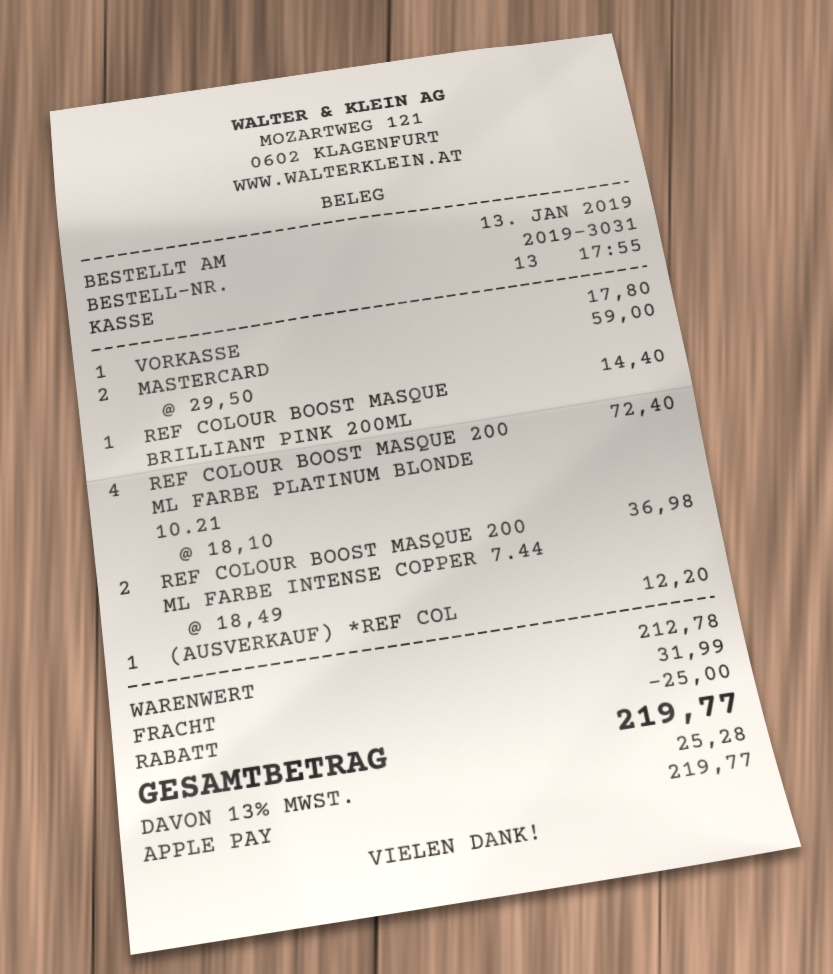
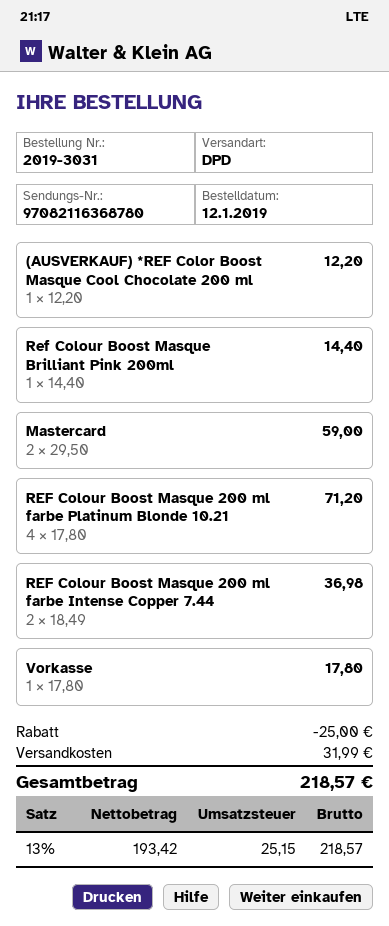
order date: 2019-01-13 -> 2019-01-12
REF COLOUR BOOST MASQUE 200 ML FARBE PLATINUM BLONDE 10.21: 4 x 18.10 = 72.40 -> 4 x 17.80 = 71.20
tax: 13% = 25.28 -> 13% = 25.15
total: 219.77 -> 218.57

